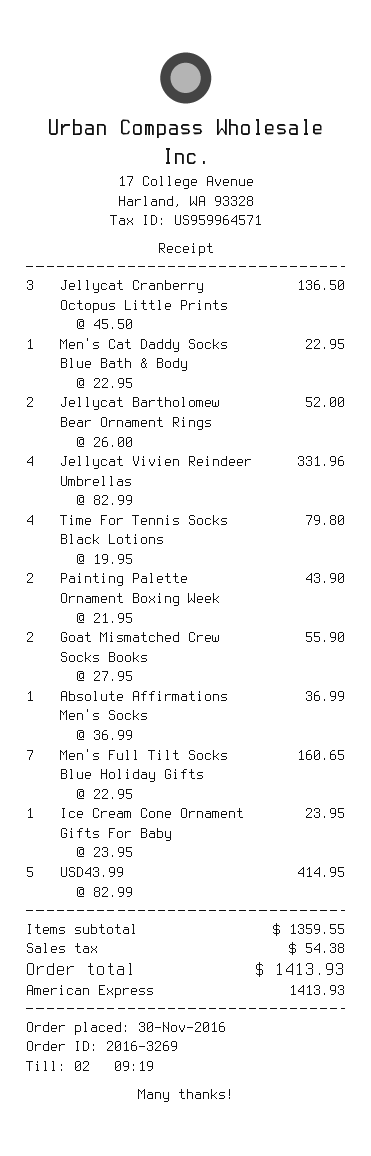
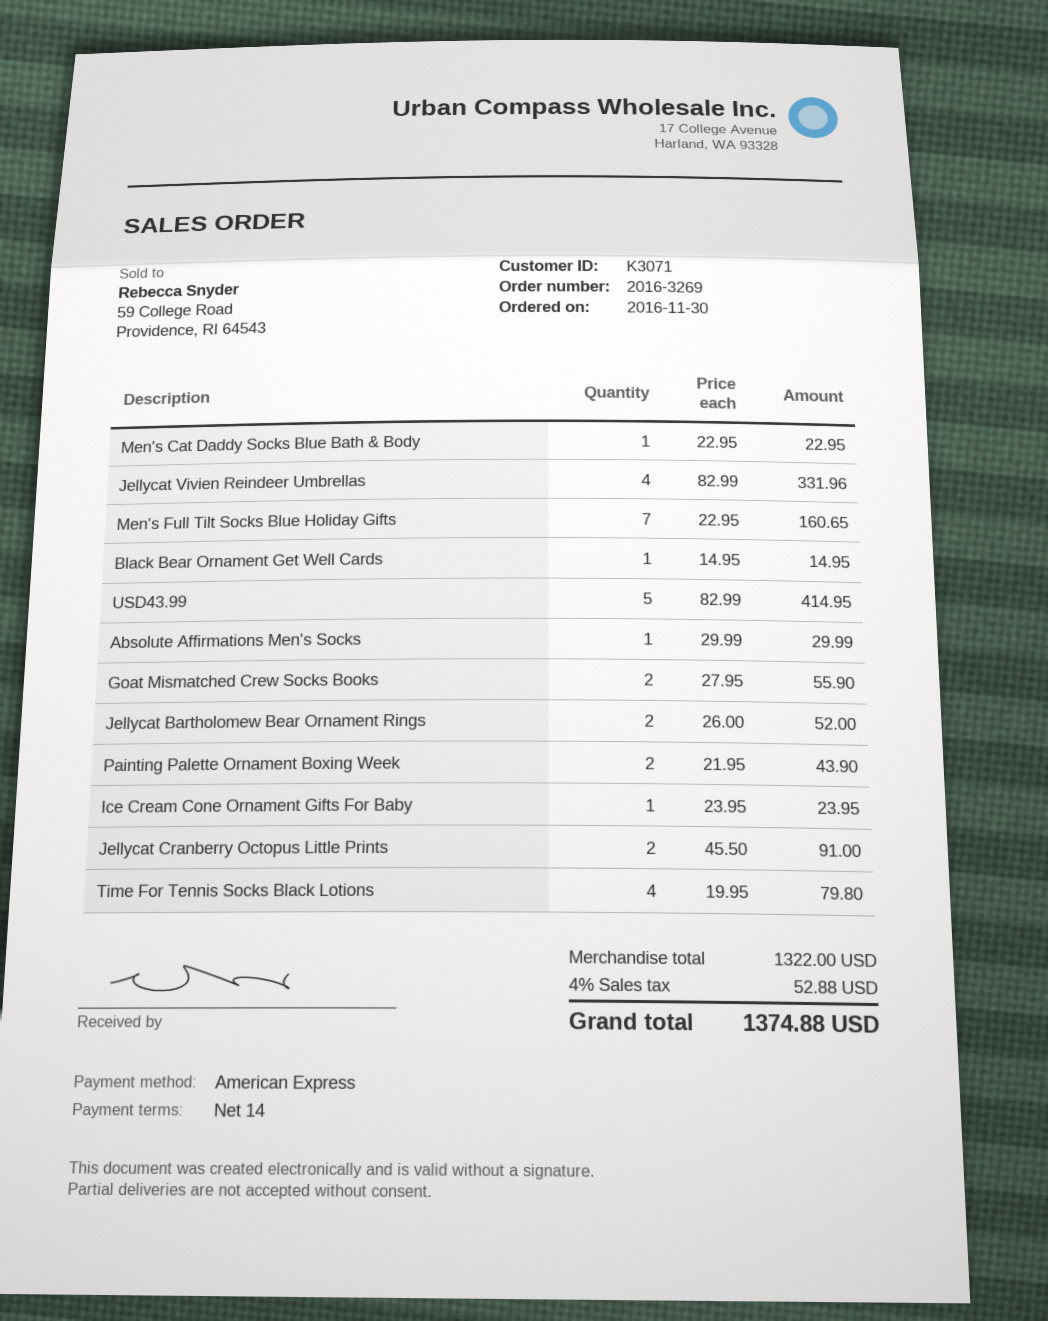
Jellycat Cranberry Octopus Little Prints: 3 x 45.50 = 136.50 -> 2 x 45.50 = 91.00
Absolute Affirmations Men's Socks: 1 x 36.99 = 36.99 -> 1 x 29.99 = 29.99
Black Bear Ornament Get Well Cards: none -> 1 x 14.95 = 14.95
subtotal: 1359.55 -> 1322.00
tax: 54.38 -> 52.88
total: 1413.93 -> 1374.88

